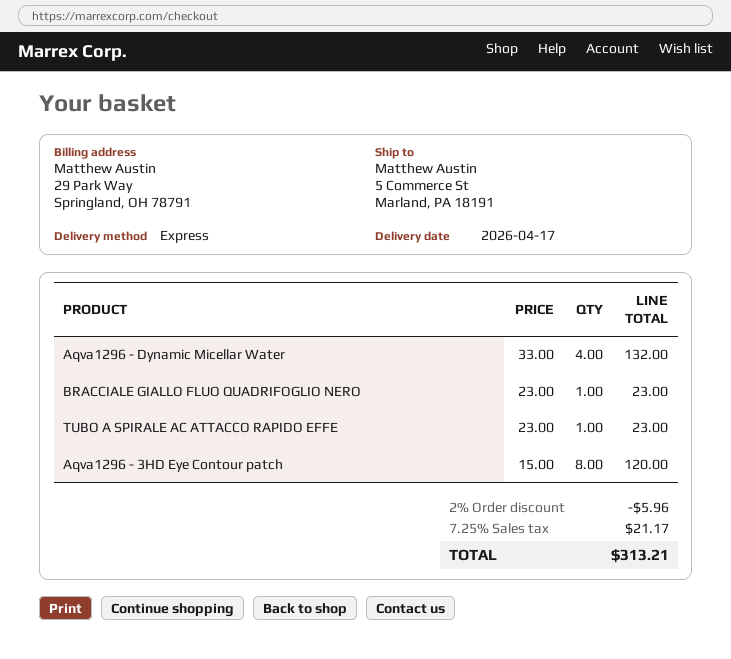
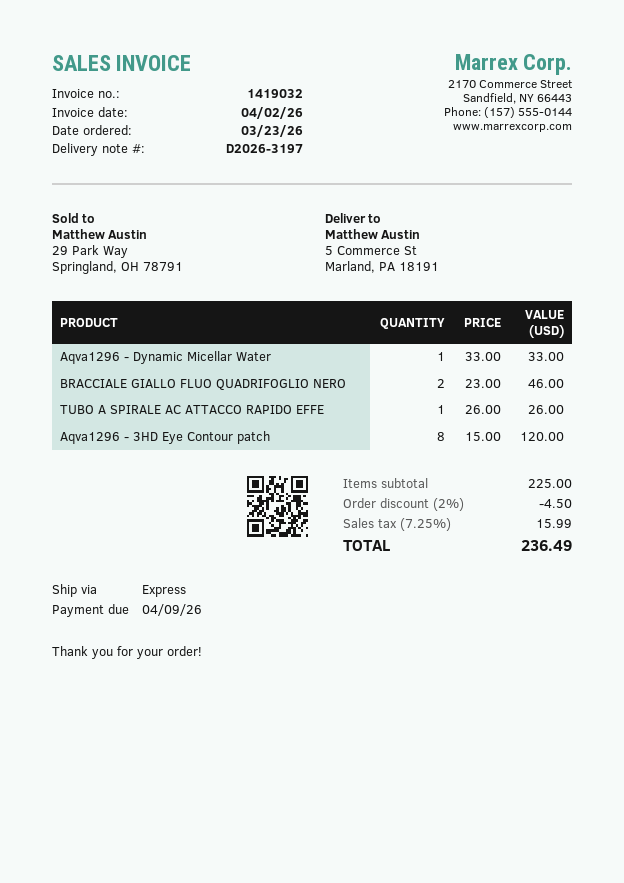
Aqva1296 - Dynamic Micellar Water: 4 x 33.00 = 132.00 -> 1 x 33.00 = 33.00
BRACCIALE GIALLO FLUO QUADRIFOGLIO NERO: 1 x 23.00 = 23.00 -> 2 x 23.00 = 46.00
TUBO A SPIRALE AC ATTACCO RAPIDO EFFE: 1 x 23.00 = 23.00 -> 1 x 26.00 = 26.00
discount: 2% = 5.96 -> 2% = 4.50
tax: 7.25% = 21.17 -> 7.25% = 15.99
total: 313.21 -> 236.49

